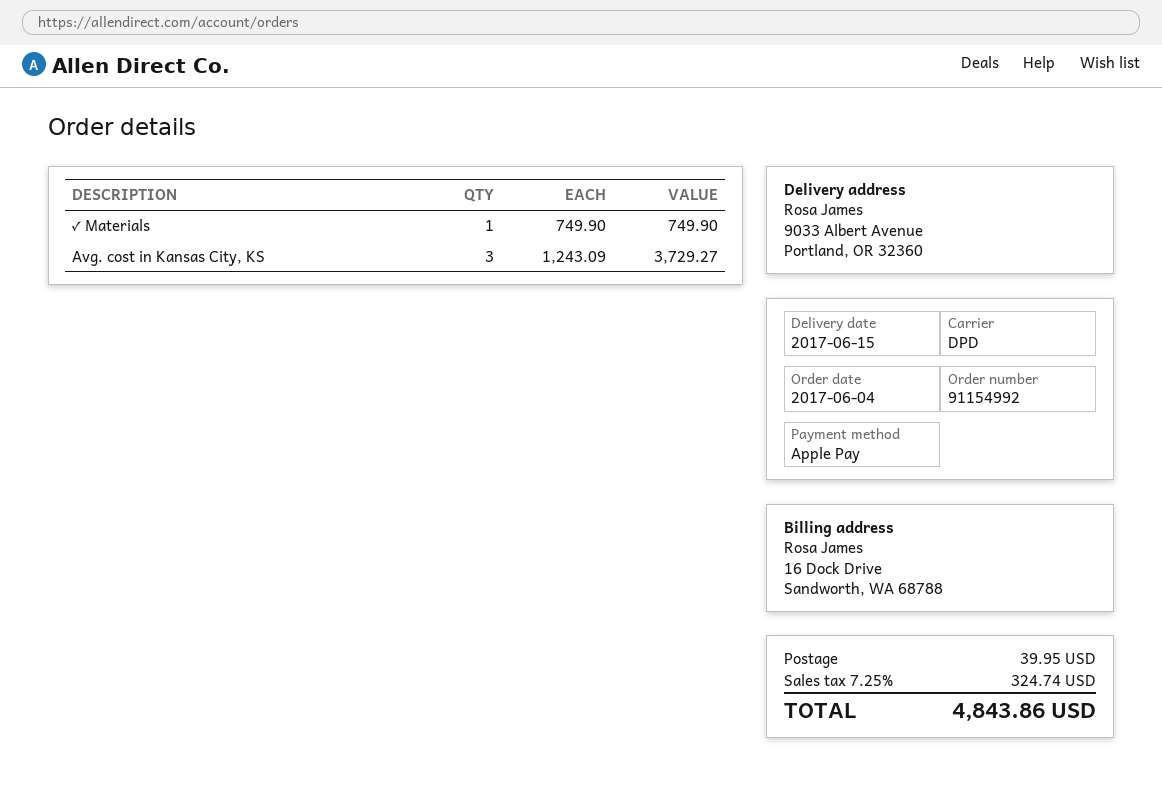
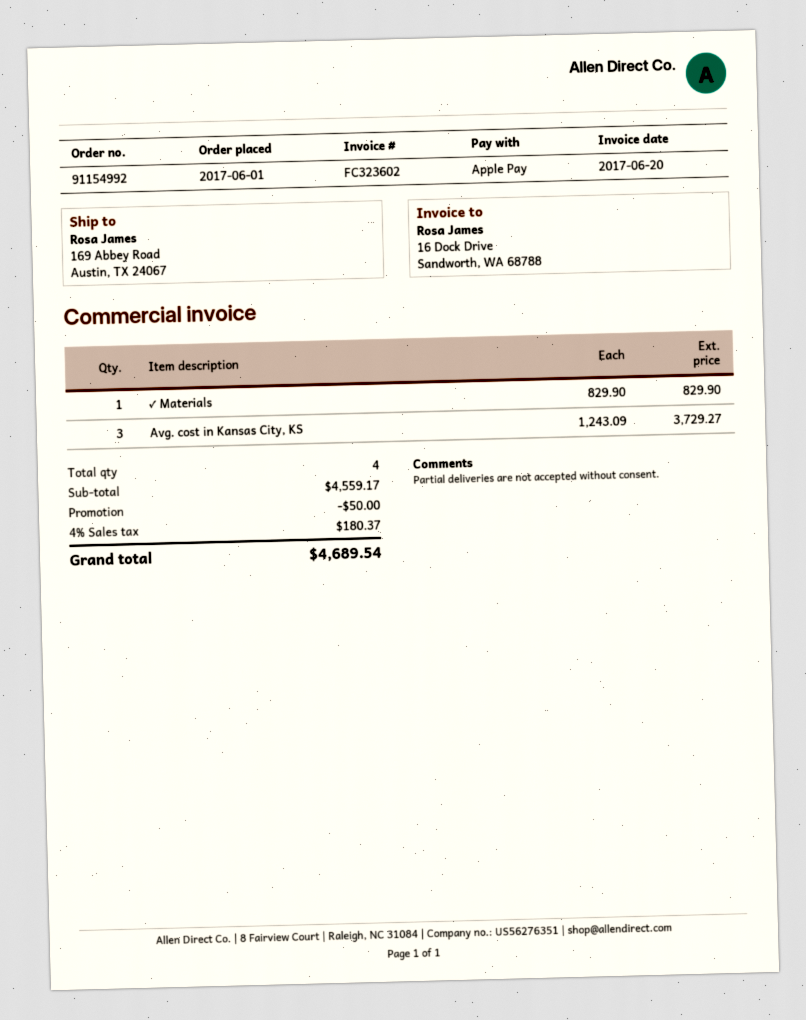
order date: 2017-06-04 -> 2017-06-01
ship to: 9033 Albert Avenue, Portland, OR 32360 -> 169 Abbey Road, Austin, TX 24067
✓ Materials: 1 x 749.90 = 749.90 -> 1 x 829.90 = 829.90
discount: none -> 50.00
shipping: 39.95 -> none
tax: 7.25% = 324.74 -> 4% = 180.37
total: 4843.86 -> 4689.54

